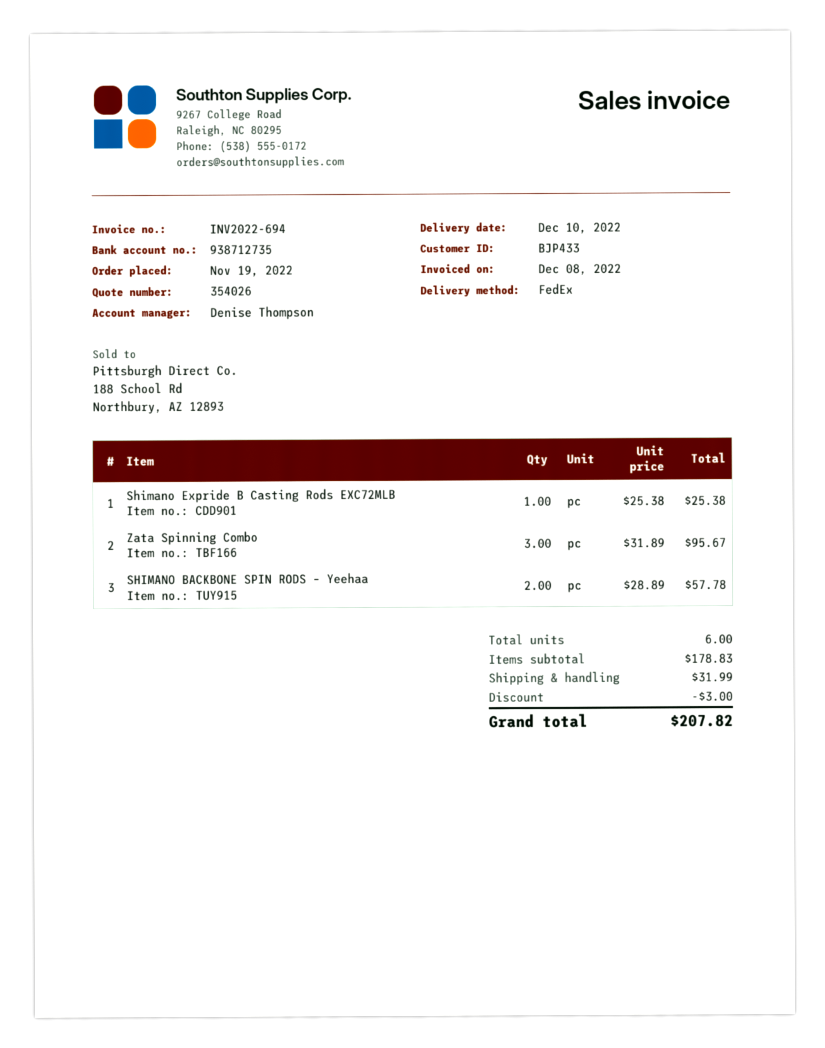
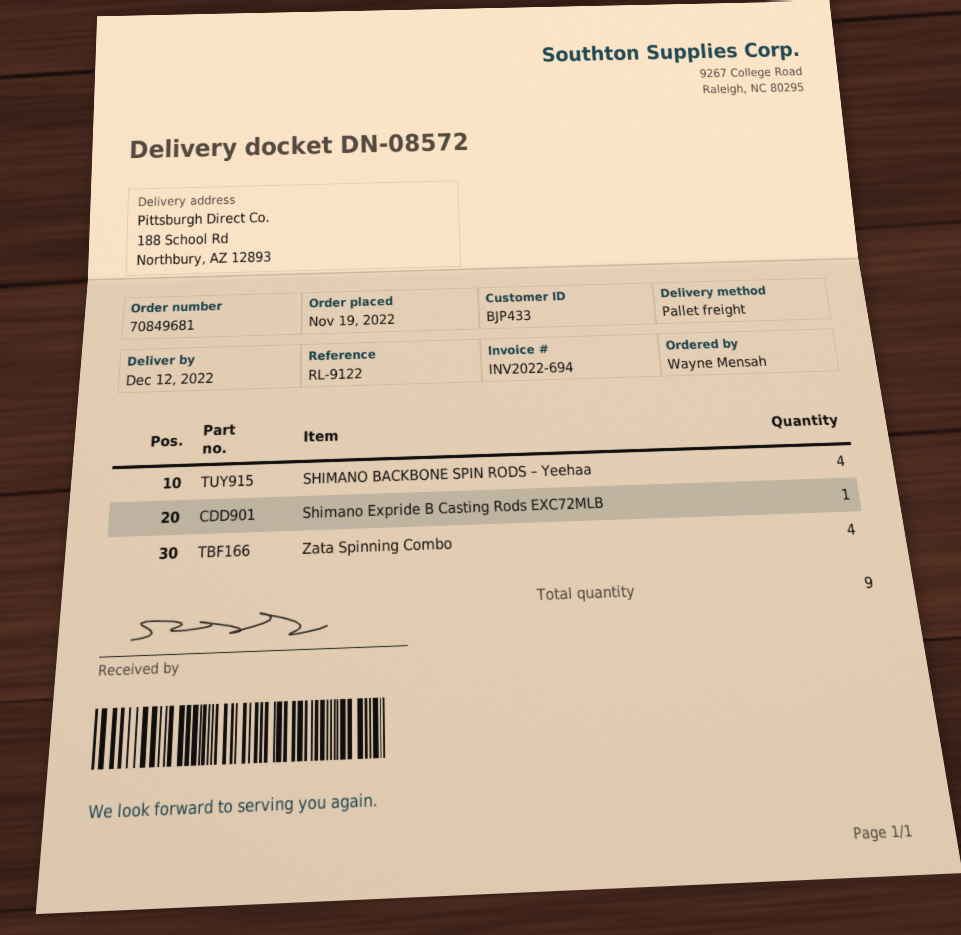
delivery date: 2022-12-10 -> 2022-12-12
shipping method: FedEx -> pallet freight
Zata Spinning Combo: 3 -> 4
SHIMANO BACKBONE SPIN RODS – Yeehaa: 2 -> 4
total quantity: 6 -> 9

